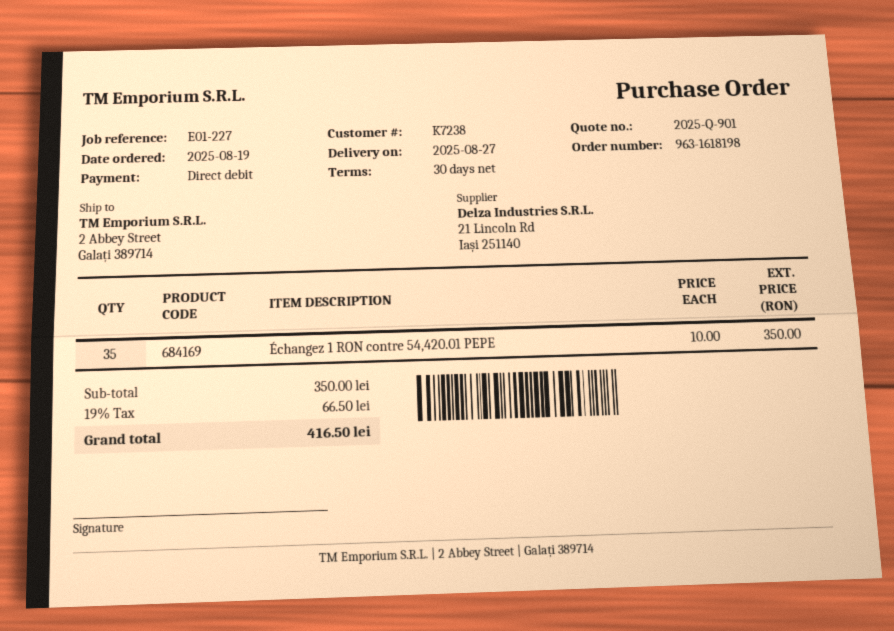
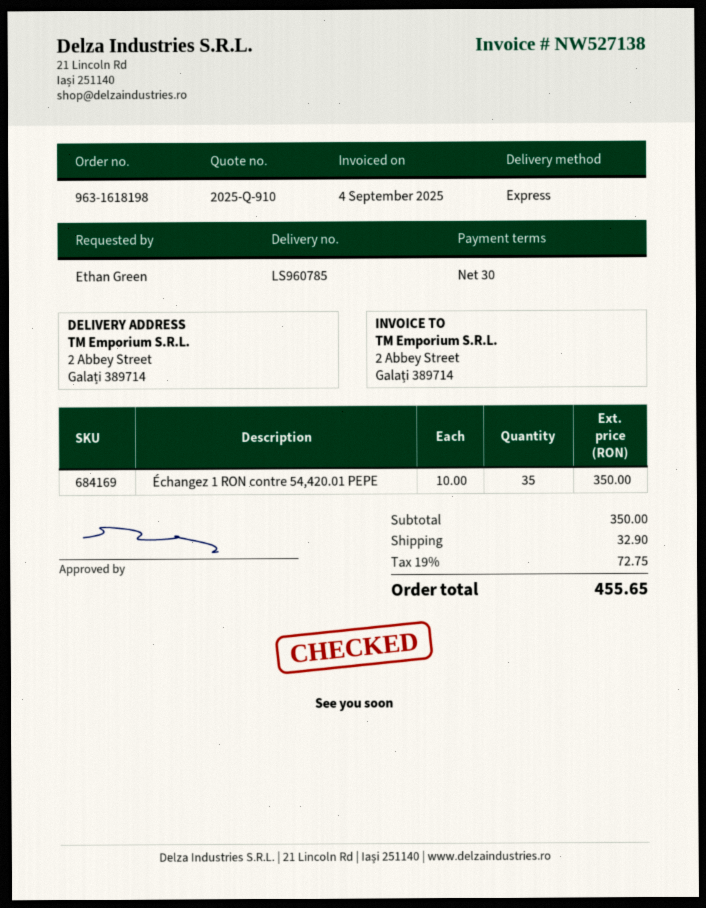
quote number: 2025-Q-901 -> 2025-Q-910
shipping: none -> 32.90
tax: 19% = 66.50 -> 19% = 72.75
total: 416.50 -> 455.65

